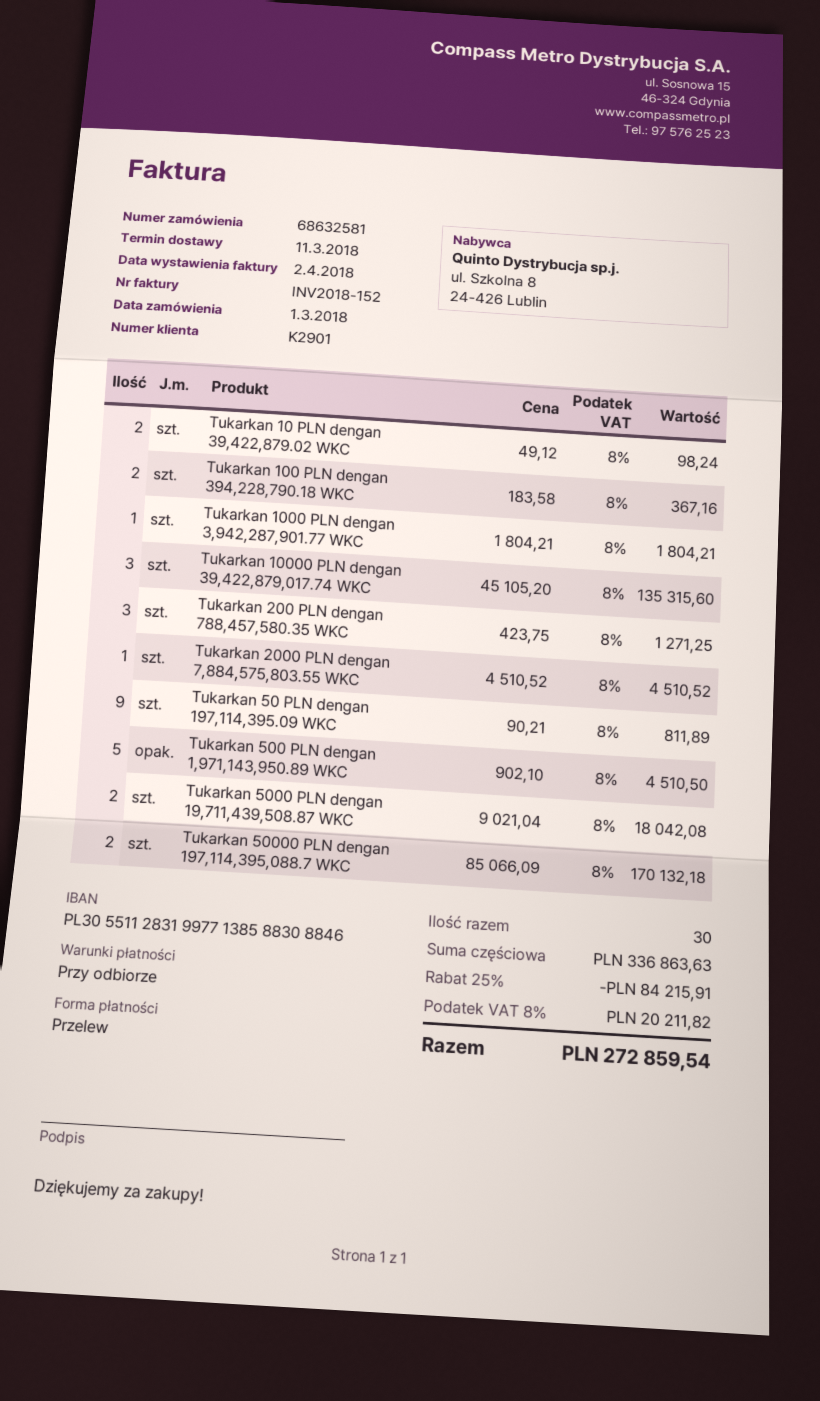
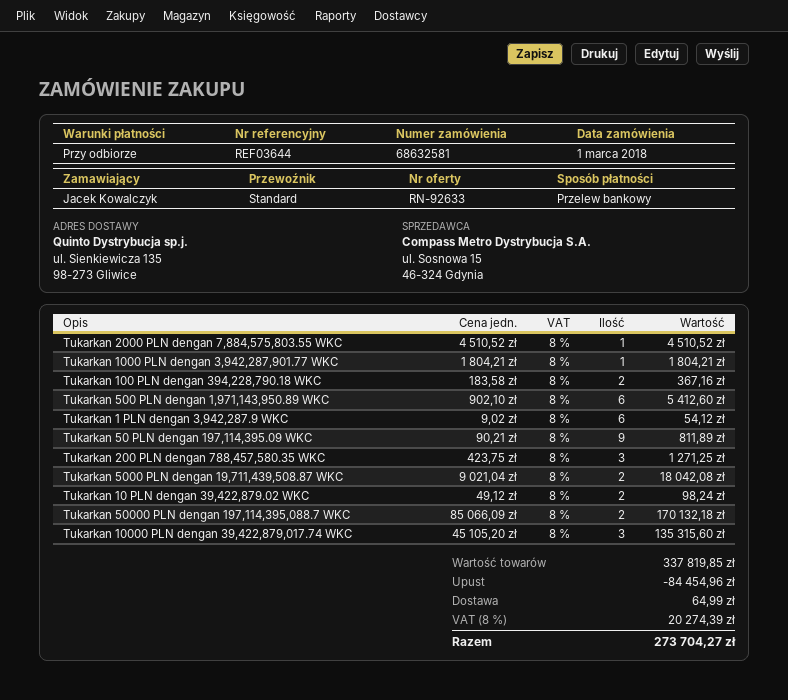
Tukarkan 500 PLN dengan 1,971,143,950.89 WKC: 5 x 902.10 = 4510.50 -> 6 x 902.10 = 5412.60
Tukarkan 1 PLN dengan 3,942,287.9 WKC: none -> 6 x 9.02 = 54.12
subtotal: 336863.63 -> 337819.85
discount: 84215.91 -> 84454.96
shipping: none -> 64.99
tax: 8% = 20211.82 -> 8% = 20274.39
total: 272859.54 -> 273704.27

